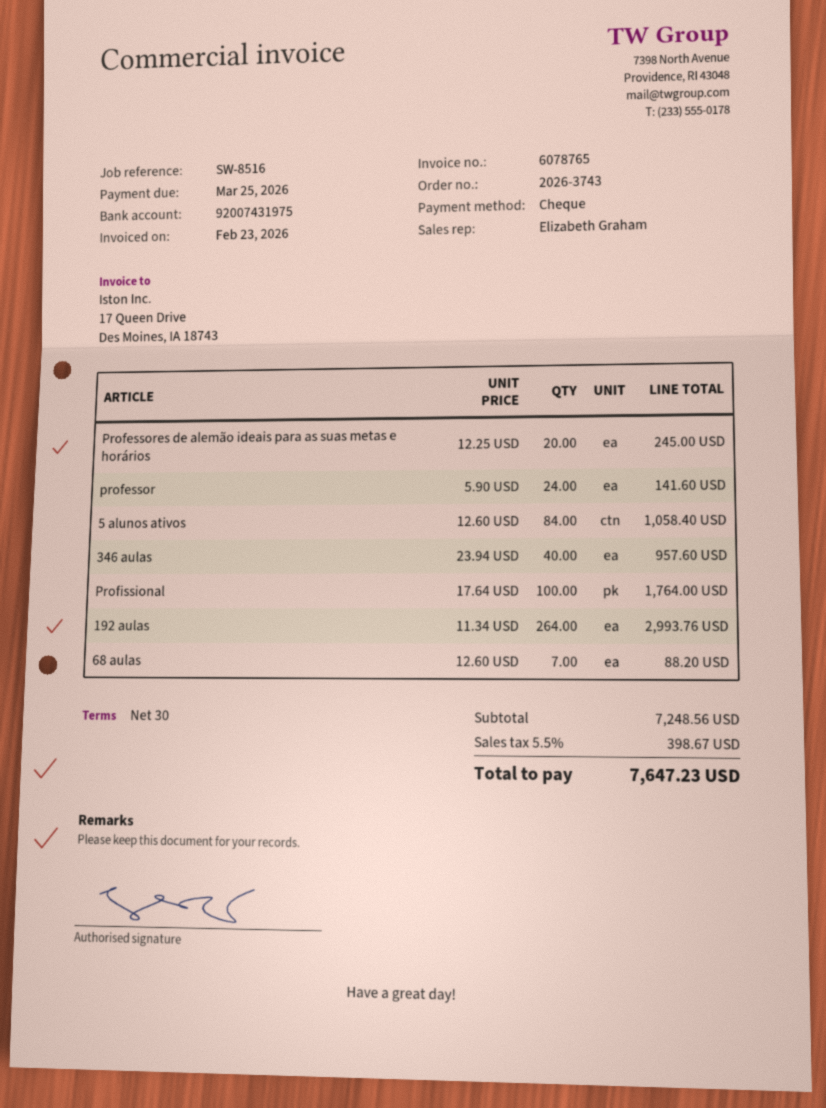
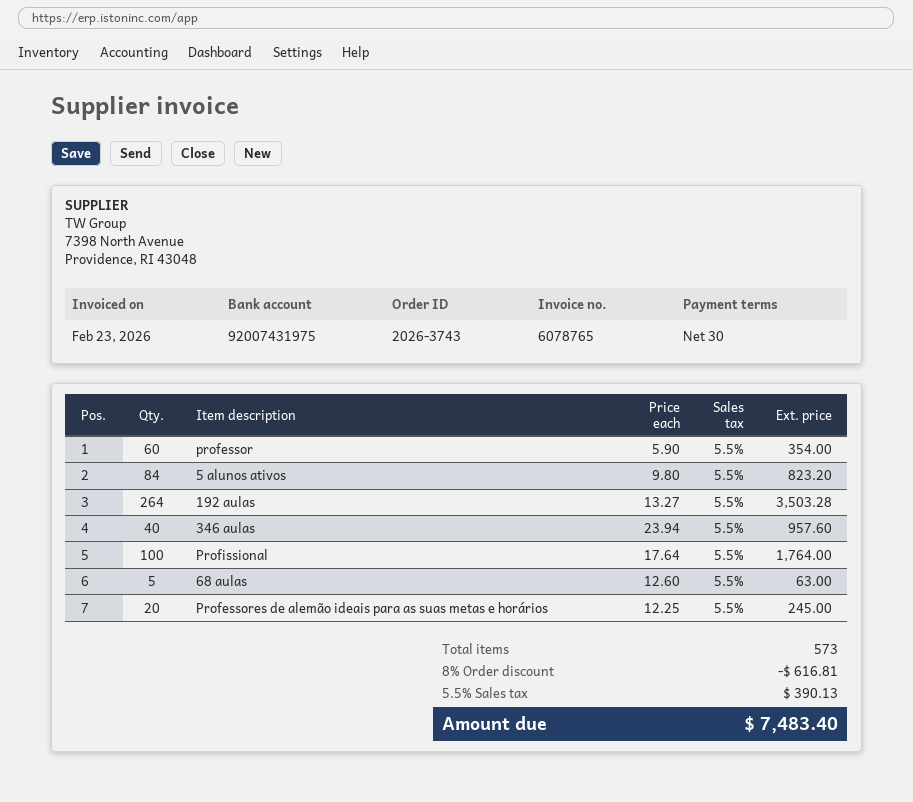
professor: 24 x 5.90 = 141.60 -> 60 x 5.90 = 354.00
5 alunos ativos: 84 x 12.60 = 1058.40 -> 84 x 9.80 = 823.20
192 aulas: 264 x 11.34 = 2993.76 -> 264 x 13.27 = 3503.28
68 aulas: 7 x 12.60 = 88.20 -> 5 x 12.60 = 63.00
discount: none -> 8% = 616.81
tax: 5.5% = 398.67 -> 5.5% = 390.13
total: 7647.23 -> 7483.40

